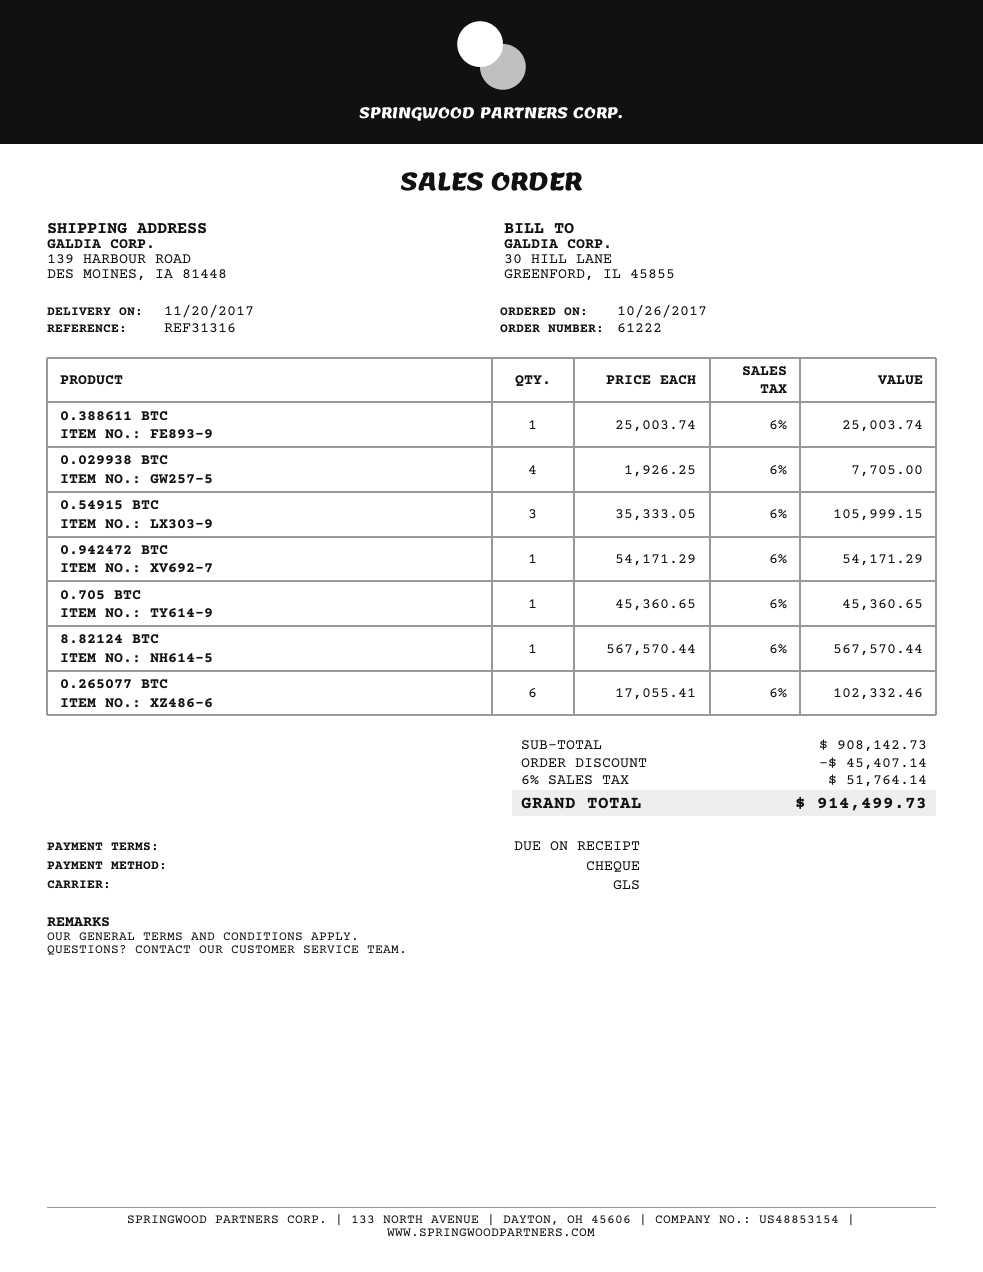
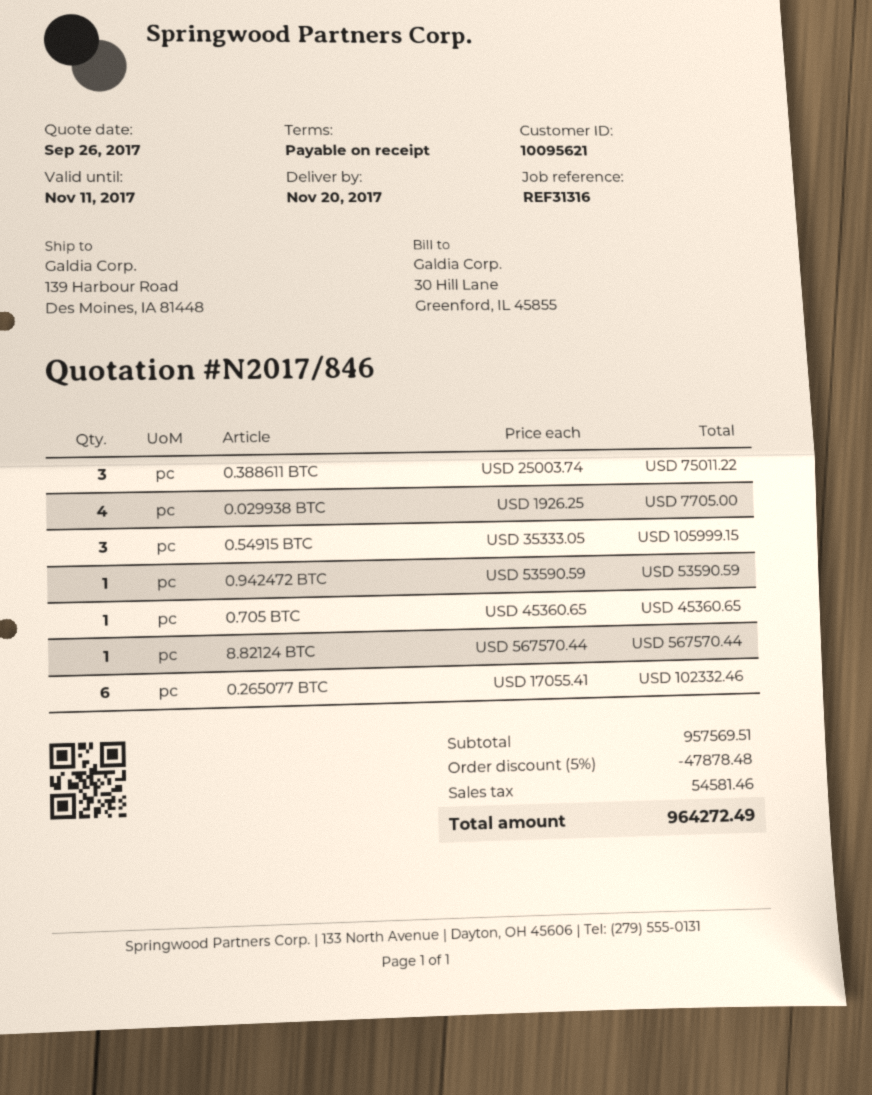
0.388611 BTC: 1 x 25003.74 = 25003.74 -> 3 x 25003.74 = 75011.22
0.942472 BTC: 1 x 54171.29 = 54171.29 -> 1 x 53590.59 = 53590.59
subtotal: 908142.73 -> 957569.51
discount: 45407.14 -> 47878.48
tax: 51764.14 -> 54581.46
total: 914499.73 -> 964272.49

